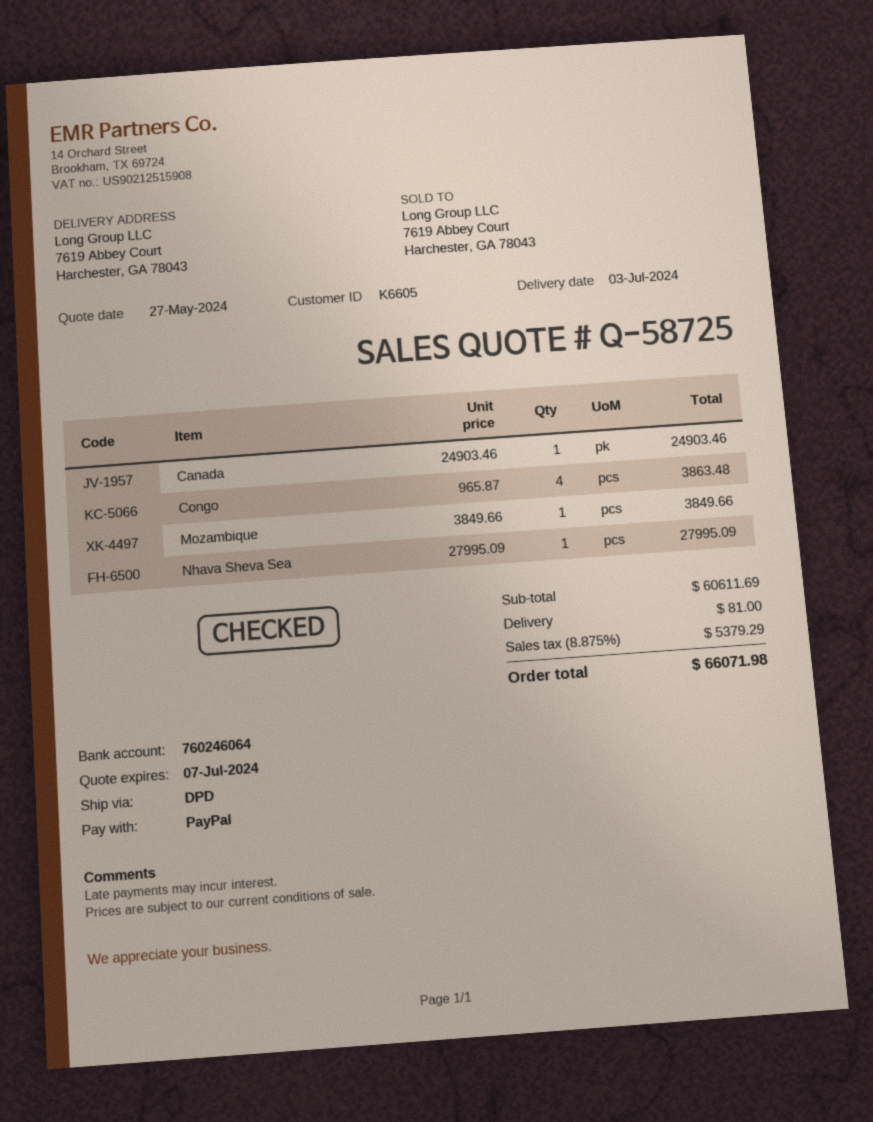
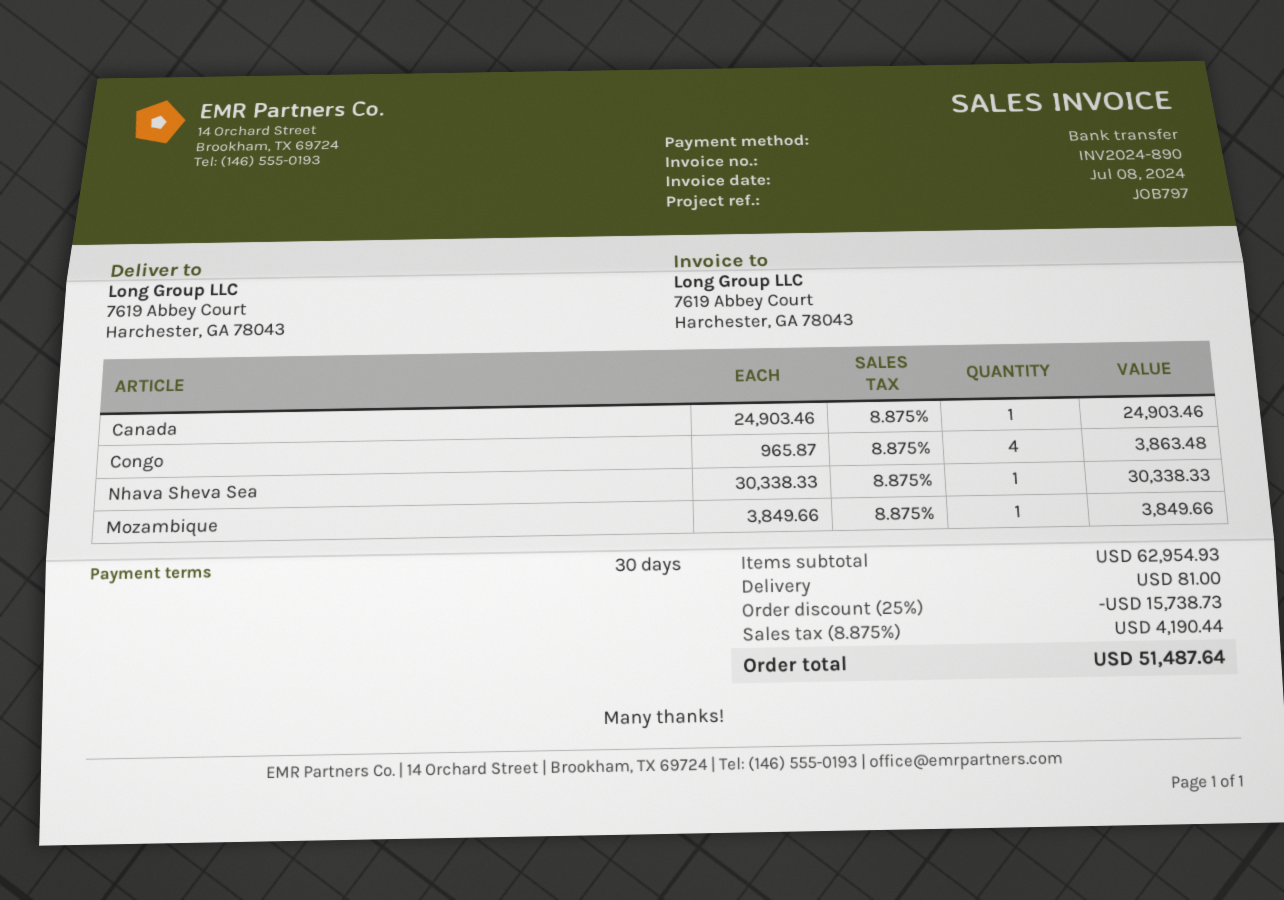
payment method: PayPal -> bank transfer
Nhava Sheva Sea: 1 x 27995.09 = 27995.09 -> 1 x 30338.33 = 30338.33
subtotal: 60611.69 -> 62954.93
discount: none -> 25% = 15738.73
tax: 8.875% = 5379.29 -> 8.875% = 4190.44
total: 66071.98 -> 51487.64

